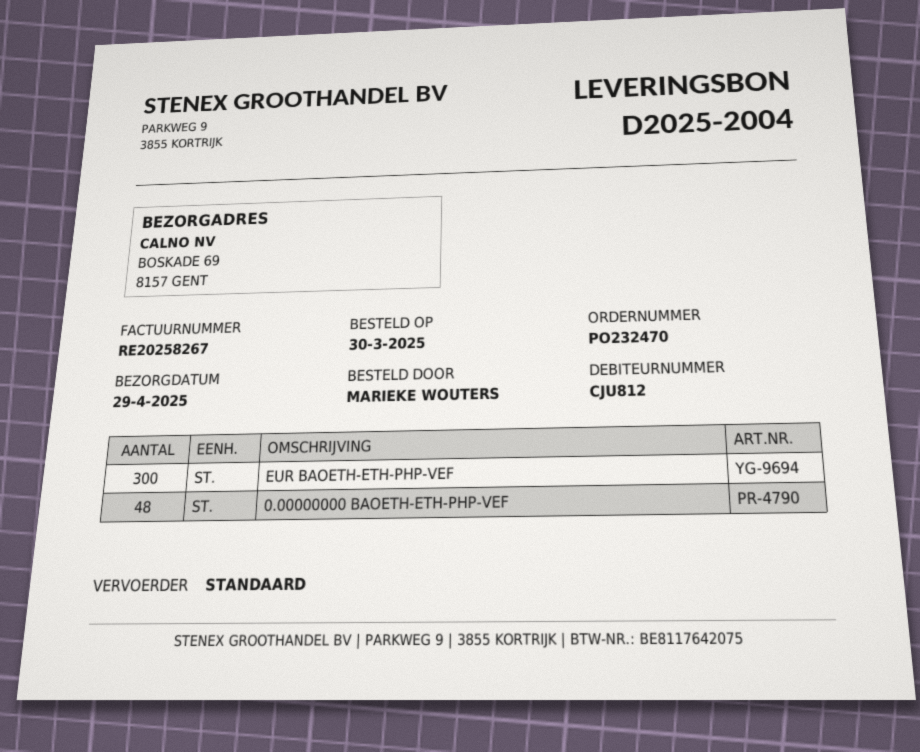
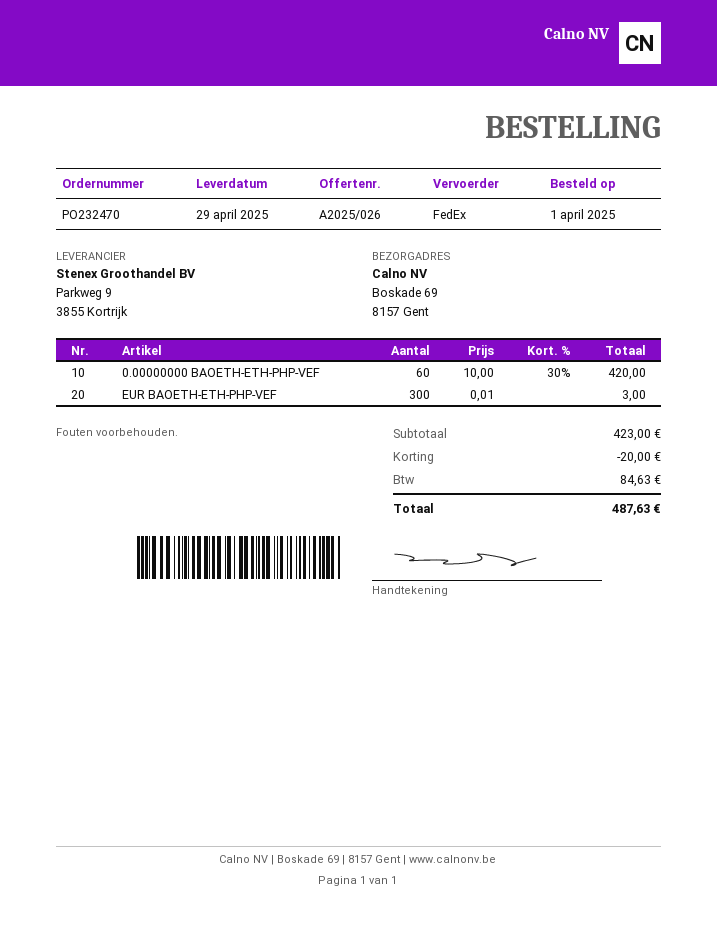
order date: 2025-03-30 -> 2025-04-01
shipping method: standard -> FedEx
0.00000000 BAOETH-ETH-PHP-VEF: 48 -> 60

